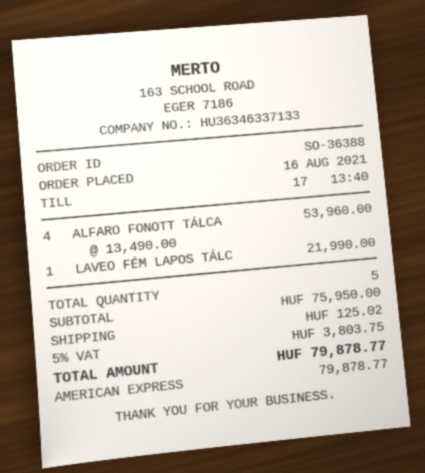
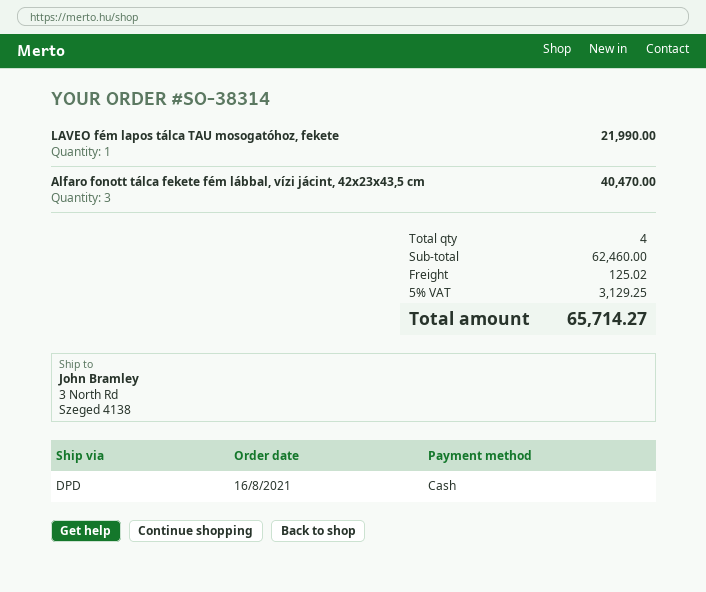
order number: SO-36388 -> SO-38314
payment method: American Express -> cash
ALFARO FONOTT TÁLCA: 4 for 53960.00 -> 3 for 40470.00
total quantity: 5 -> 4
subtotal: 75950.00 -> 62460.00
tax: 5% = 3803.75 -> 5% = 3129.25
total: 79878.77 -> 65714.27

